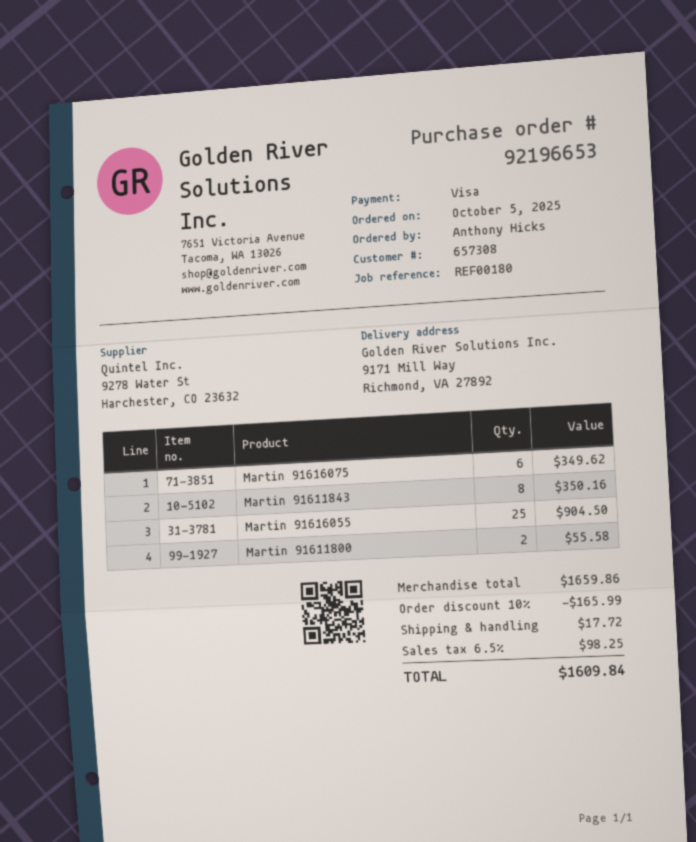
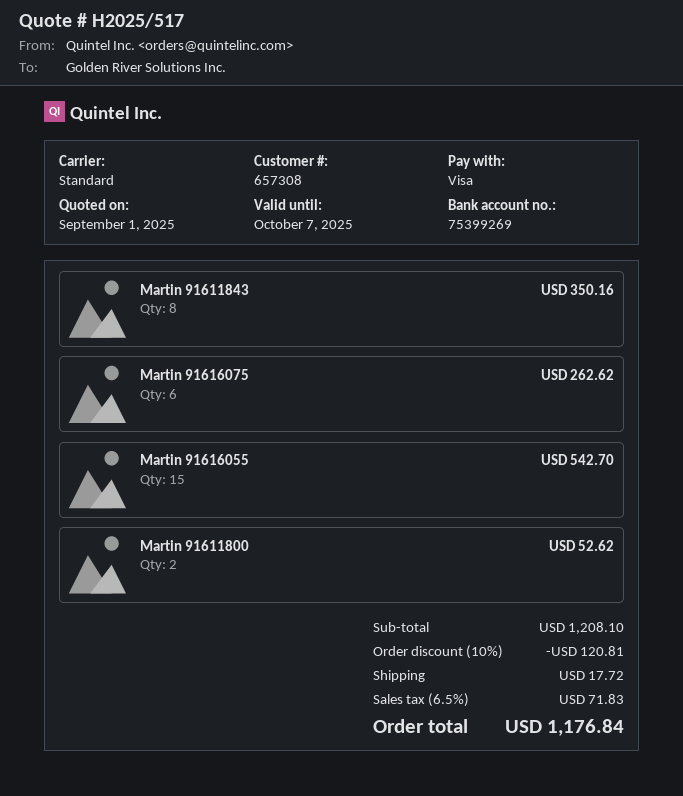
Martin 91616075: 6 for 349.62 -> 6 for 262.62
Martin 91616055: 25 for 904.50 -> 15 for 542.70
Martin 91611800: 2 for 55.58 -> 2 for 52.62
subtotal: 1659.86 -> 1208.10
discount: 10% = 165.99 -> 10% = 120.81
tax: 6.5% = 98.25 -> 6.5% = 71.83
total: 1609.84 -> 1176.84

